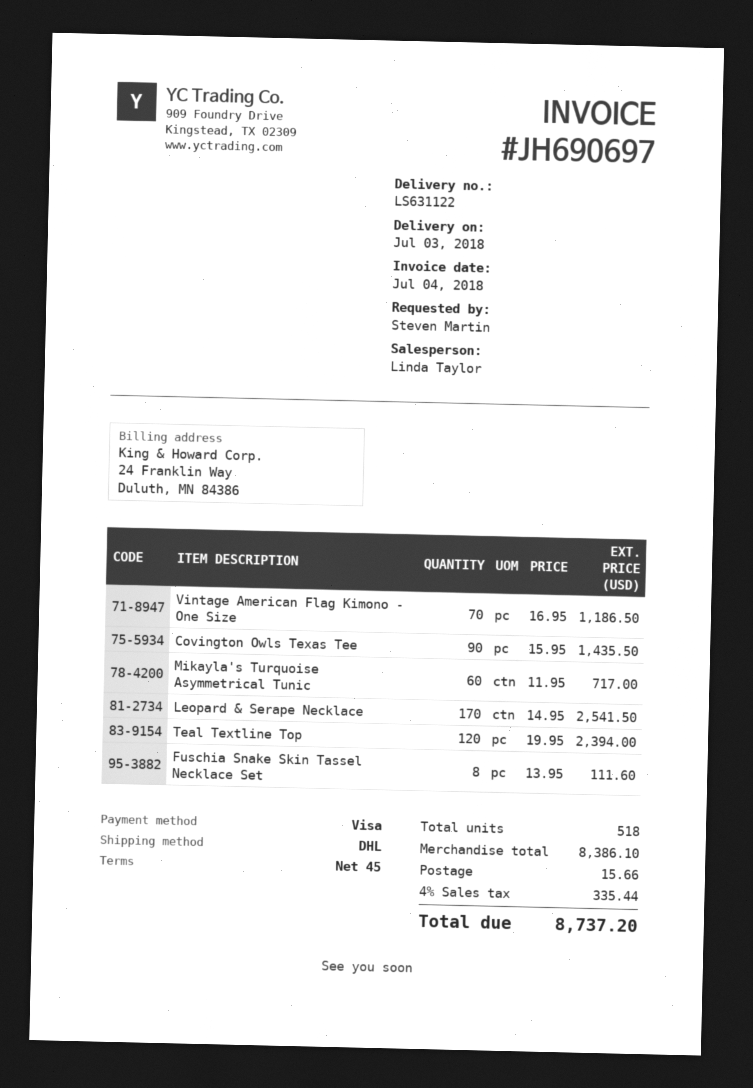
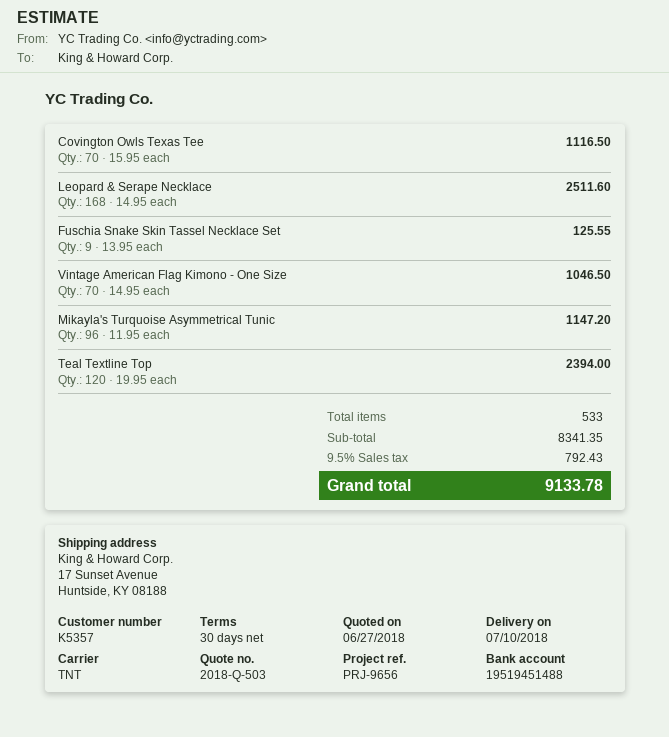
delivery date: 2018-07-03 -> 2018-07-10
payment terms: 45 days -> 30 days
shipping method: DHL -> TNT
Vintage American Flag Kimono - One Size: 70 x 16.95 = 1186.50 -> 70 x 14.95 = 1046.50
Covington Owls Texas Tee: 90 x 15.95 = 1435.50 -> 70 x 15.95 = 1116.50
Mikayla's Turquoise Asymmetrical Tunic: 60 x 11.95 = 717.00 -> 96 x 11.95 = 1147.20
Leopard & Serape Necklace: 170 x 14.95 = 2541.50 -> 168 x 14.95 = 2511.60
Fuschia Snake Skin Tassel Necklace Set: 8 x 13.95 = 111.60 -> 9 x 13.95 = 125.55
total quantity: 518 -> 533
subtotal: 8386.10 -> 8341.35
shipping: 15.66 -> none
tax: 4% = 335.44 -> 9.5% = 792.43
total: 8737.20 -> 9133.78

